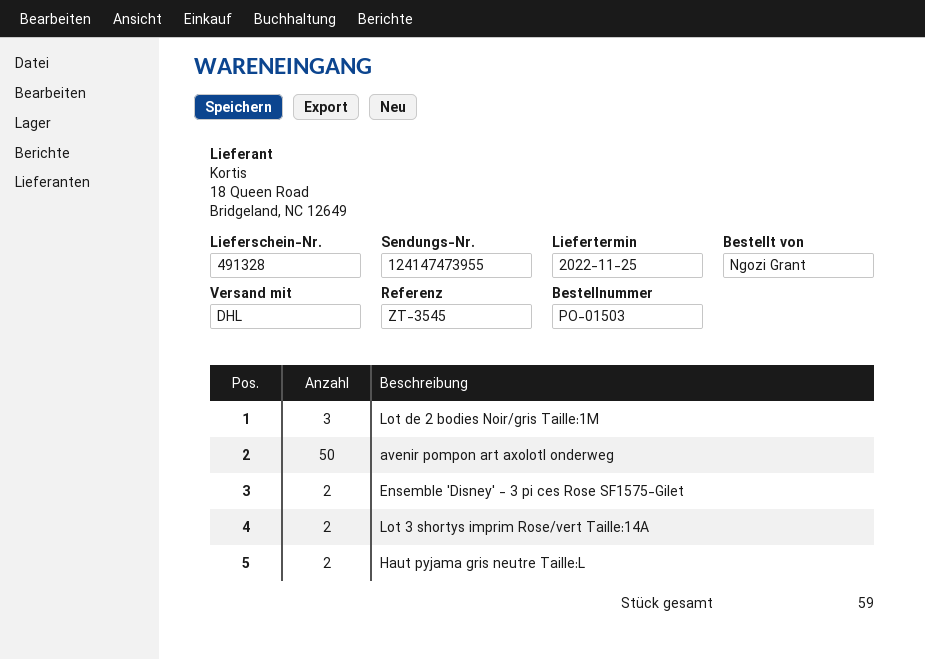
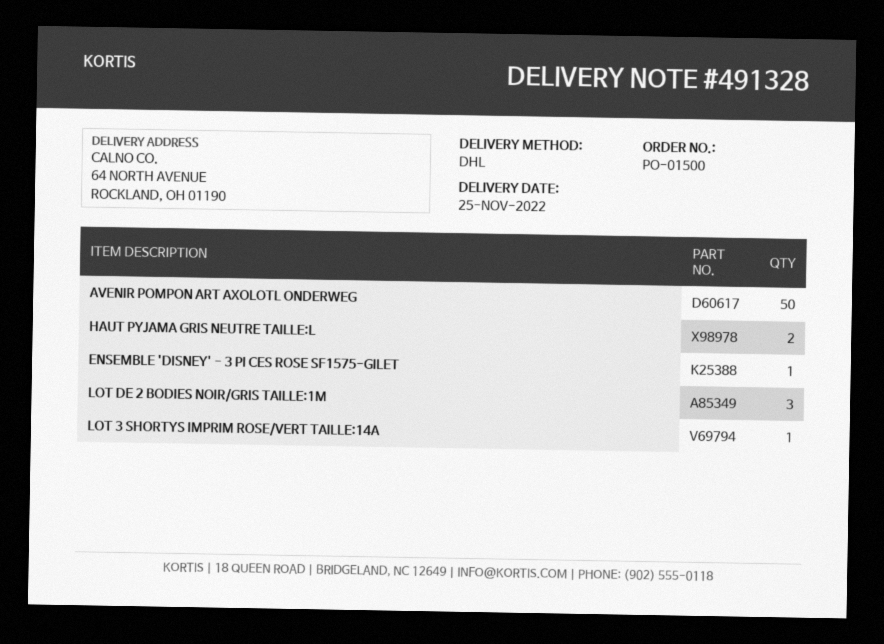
order number: PO-01503 -> PO-01500
Ensemble 'Disney' - 3 pi ces Rose SF1575-Gilet: 2 -> 1
Lot 3 shortys imprim Rose/vert Taille:14A: 2 -> 1

